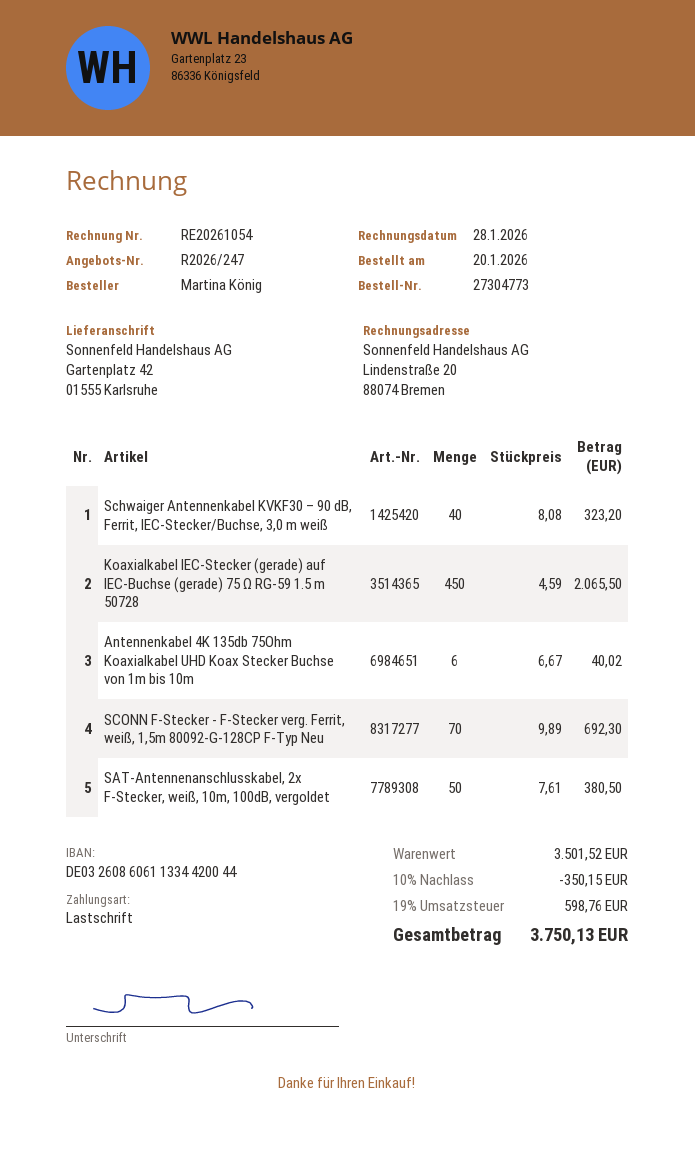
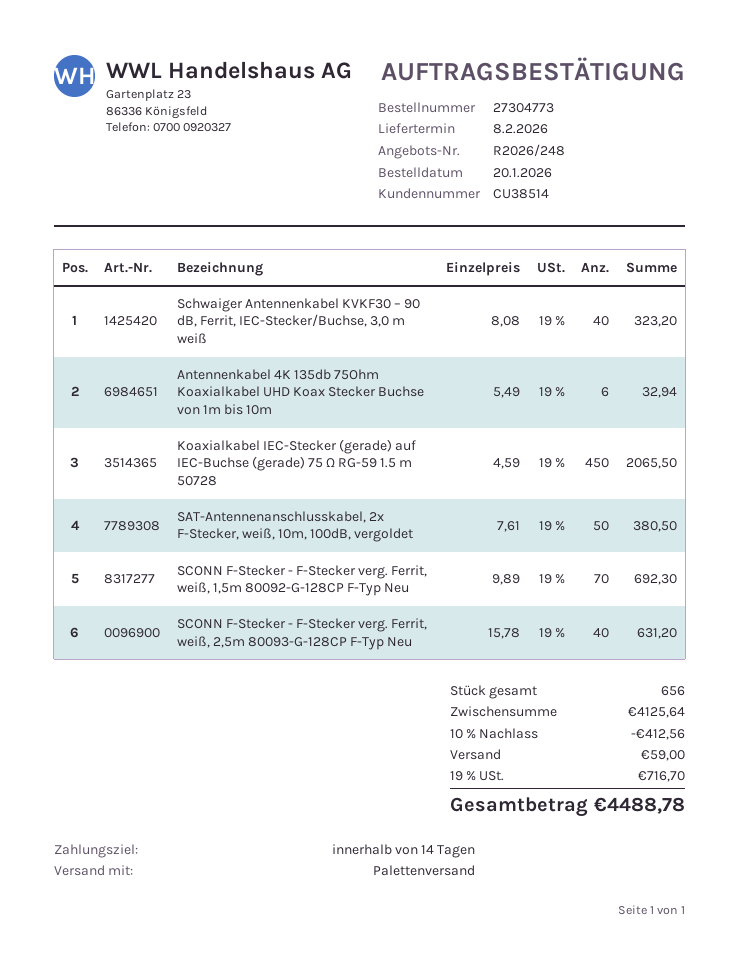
quote number: R2026/247 -> R2026/248
Antennenkabel 4K 135db 75Ohm Koaxialkabel UHD Koax Stecker Buchse von 1m bis 10m: 6 x 6.67 = 40.02 -> 6 x 5.49 = 32.94
SCONN F-Stecker - F-Stecker verg. Ferrit, weiß, 2,5m 80093-G-128CP F-Typ Neu: none -> 40 x 15.78 = 631.20
subtotal: 3501.52 -> 4125.64
discount: 10% = 350.15 -> 10% = 412.56
shipping: none -> 59.00
tax: 19% = 598.76 -> 19% = 716.70
total: 3750.13 -> 4488.78

